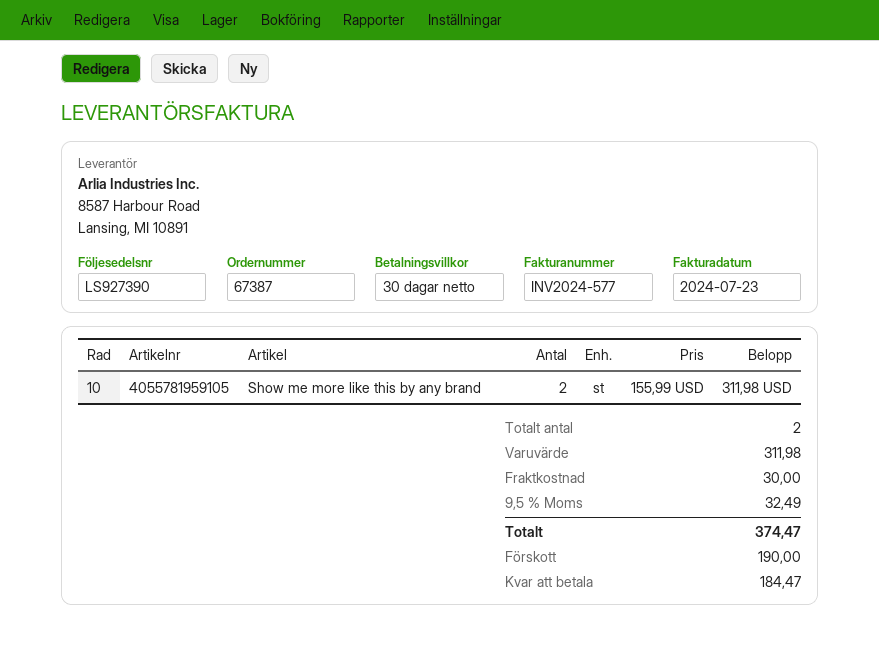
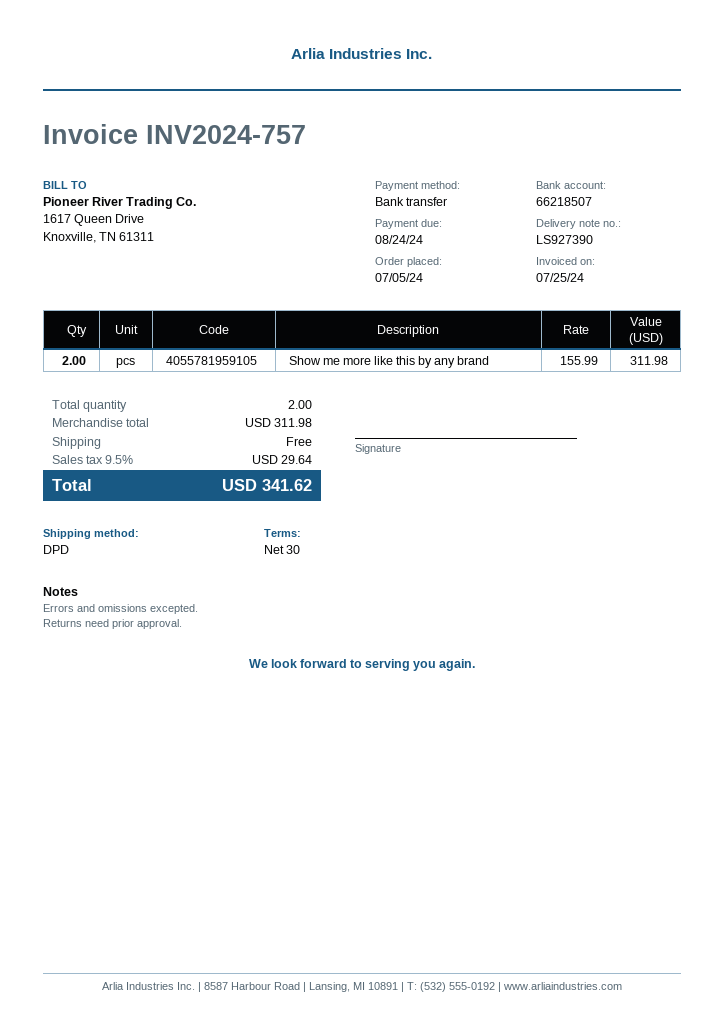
invoice number: INV2024-577 -> INV2024-757
invoice date: 2024-07-23 -> 2024-07-25
shipping: 30.00 -> 0.00
tax: 9.5% = 32.49 -> 9.5% = 29.64
total: 374.47 -> 341.62

